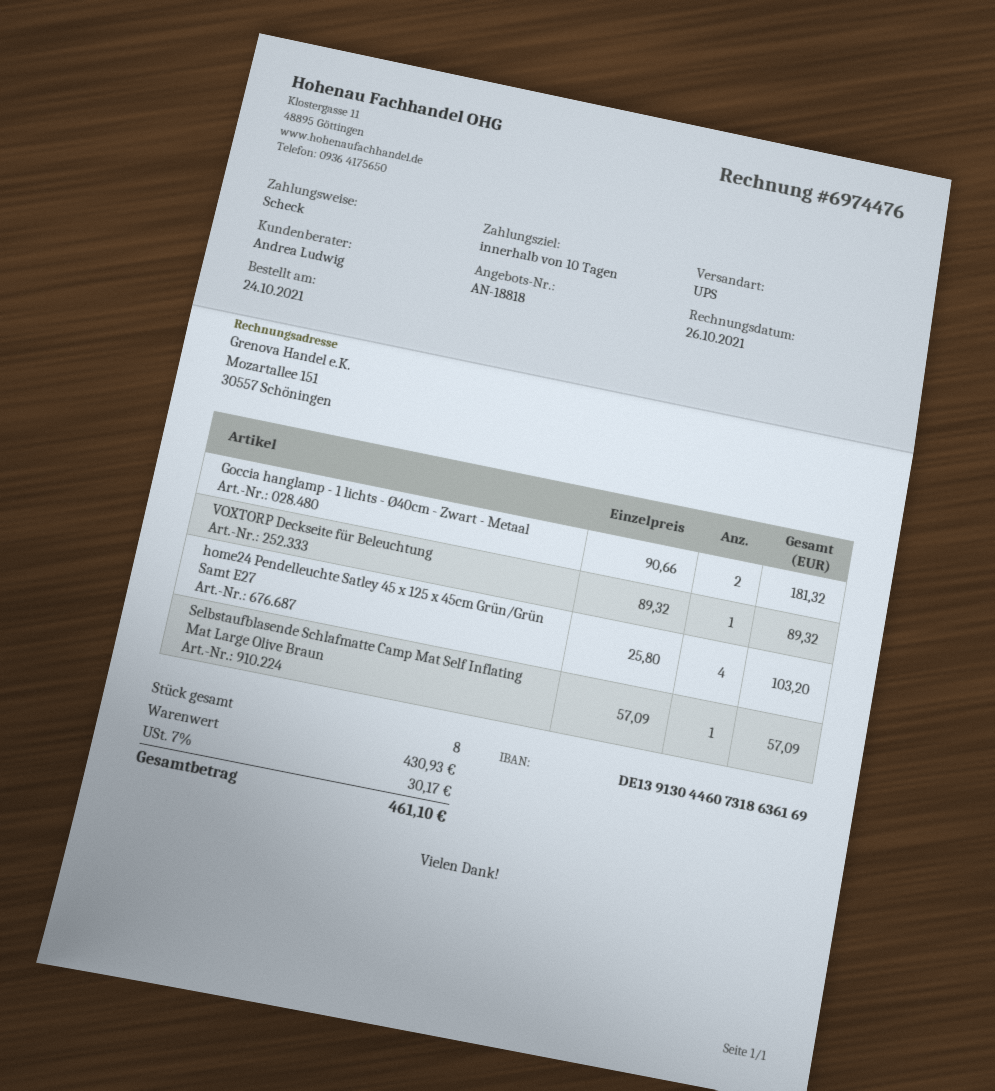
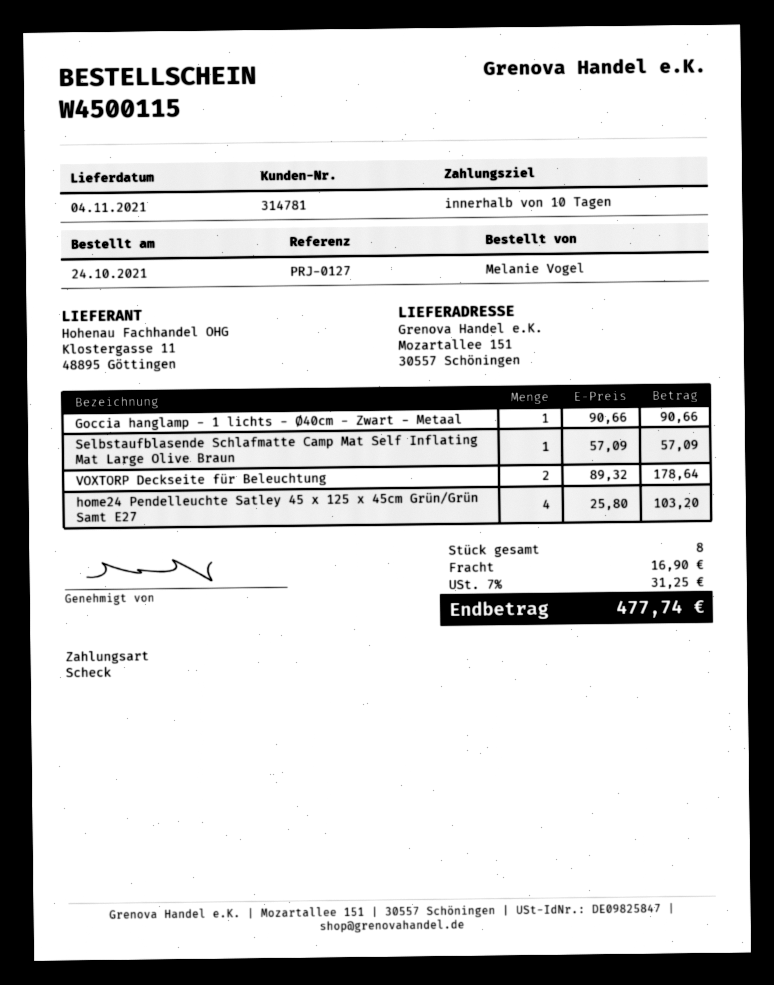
Goccia hanglamp - 1 lichts - Ø40cm - Zwart - Metaal: 2 x 90.66 = 181.32 -> 1 x 90.66 = 90.66
VOXTORP Deckseite für Beleuchtung: 1 x 89.32 = 89.32 -> 2 x 89.32 = 178.64
shipping: none -> 16.90
tax: 7% = 30.17 -> 7% = 31.25
total: 461.10 -> 477.74

